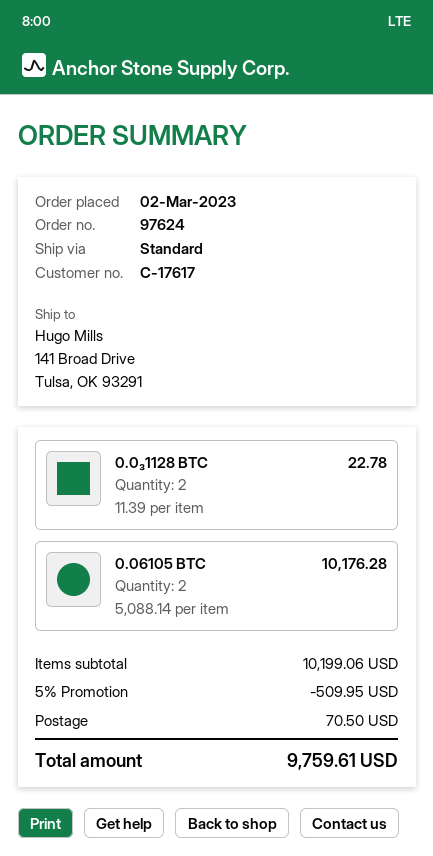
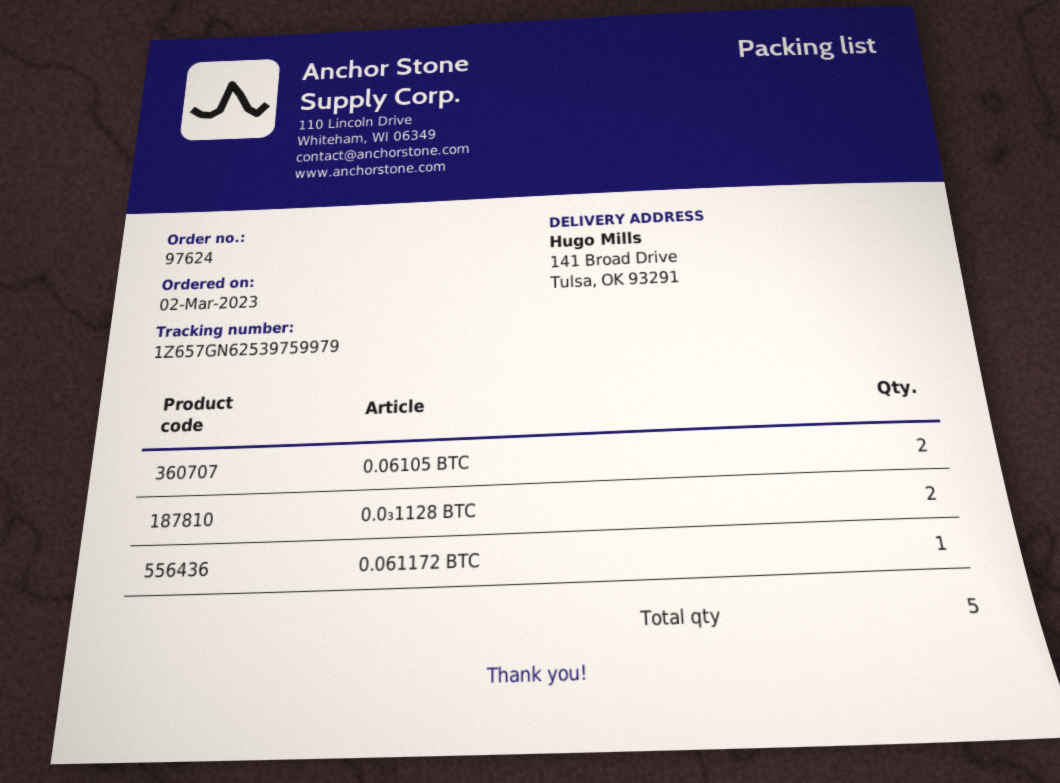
0.061172 BTC: none -> 1

